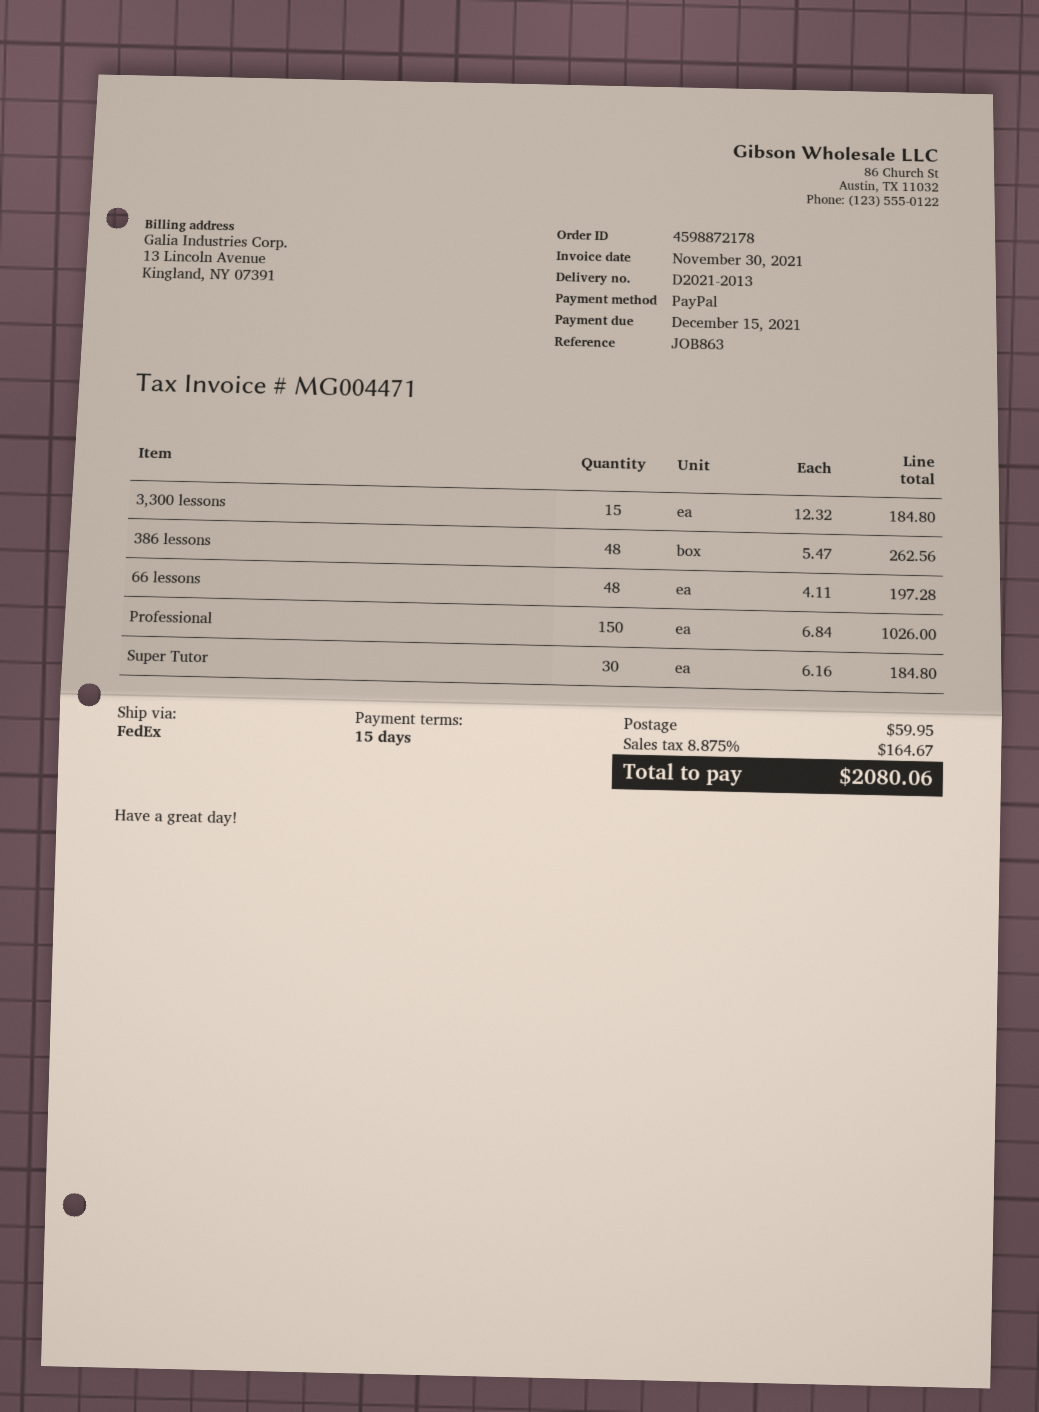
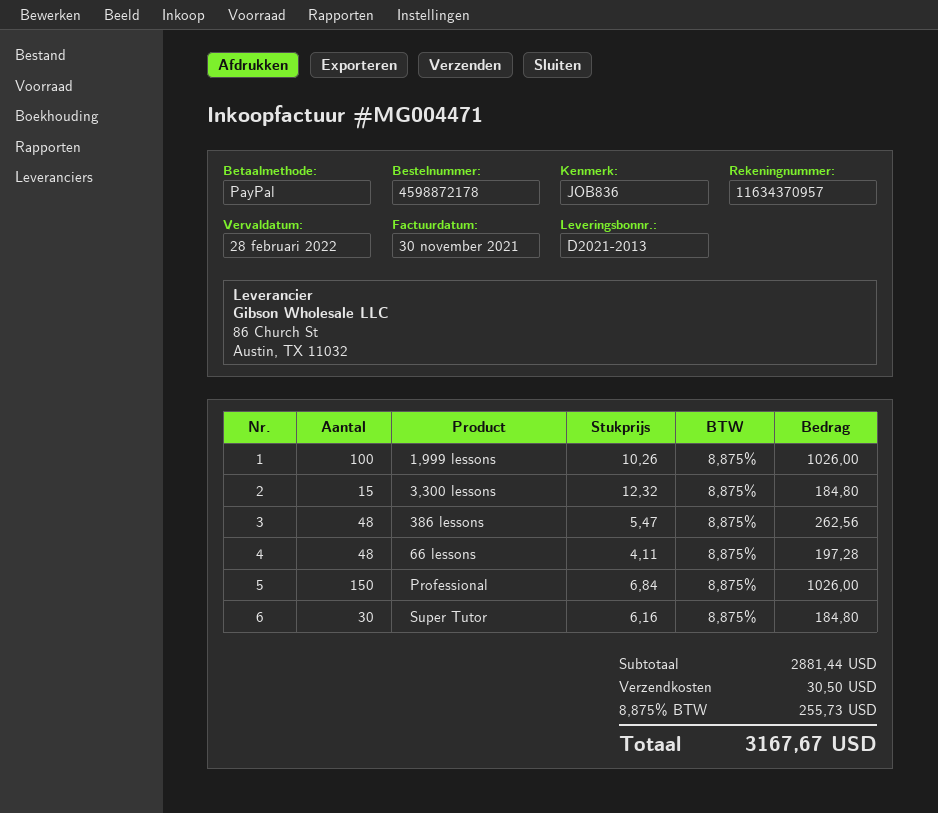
due date: 2021-12-15 -> 2022-02-28
reference: JOB863 -> JOB836
1,999 lessons: none -> 100 x 10.26 = 1026.00
shipping: 59.95 -> 30.50
tax: 8.875% = 164.67 -> 8.875% = 255.73
total: 2080.06 -> 3167.67

